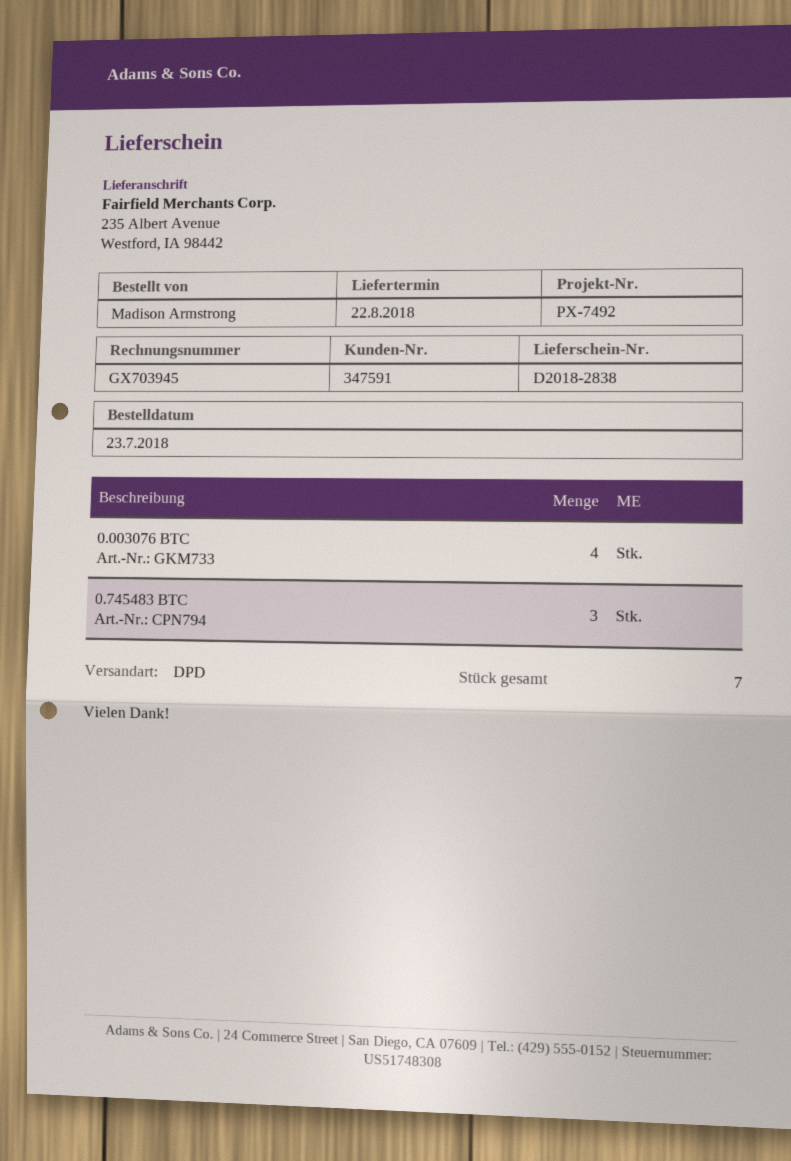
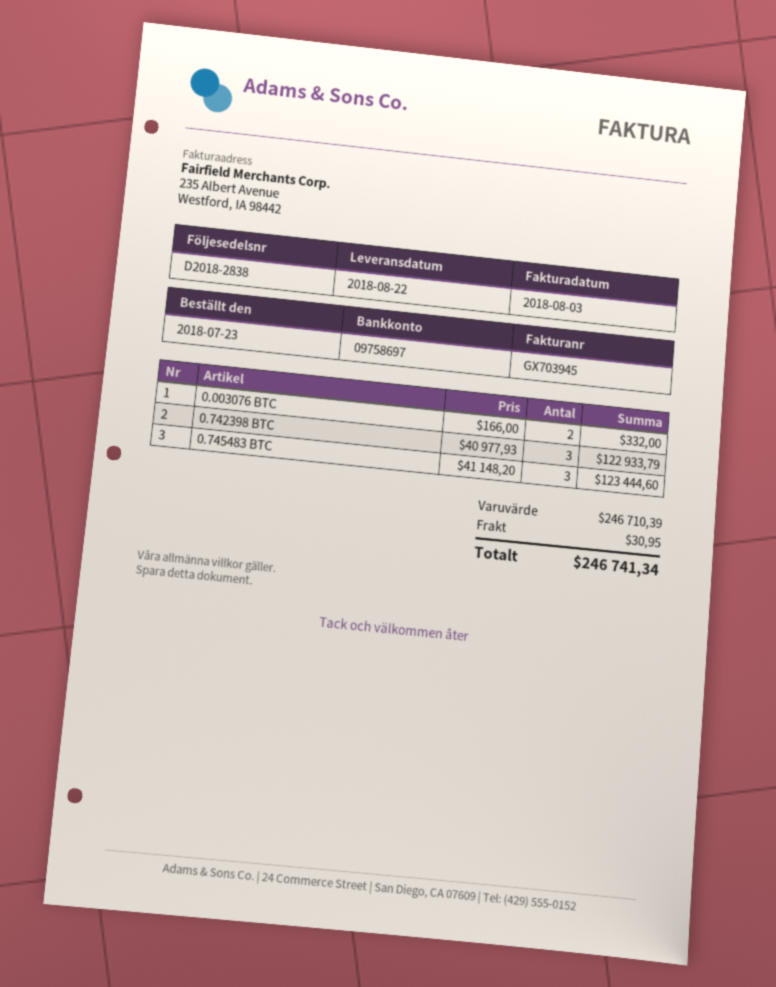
0.003076 BTC: 4 -> 2
0.742398 BTC: none -> 3

